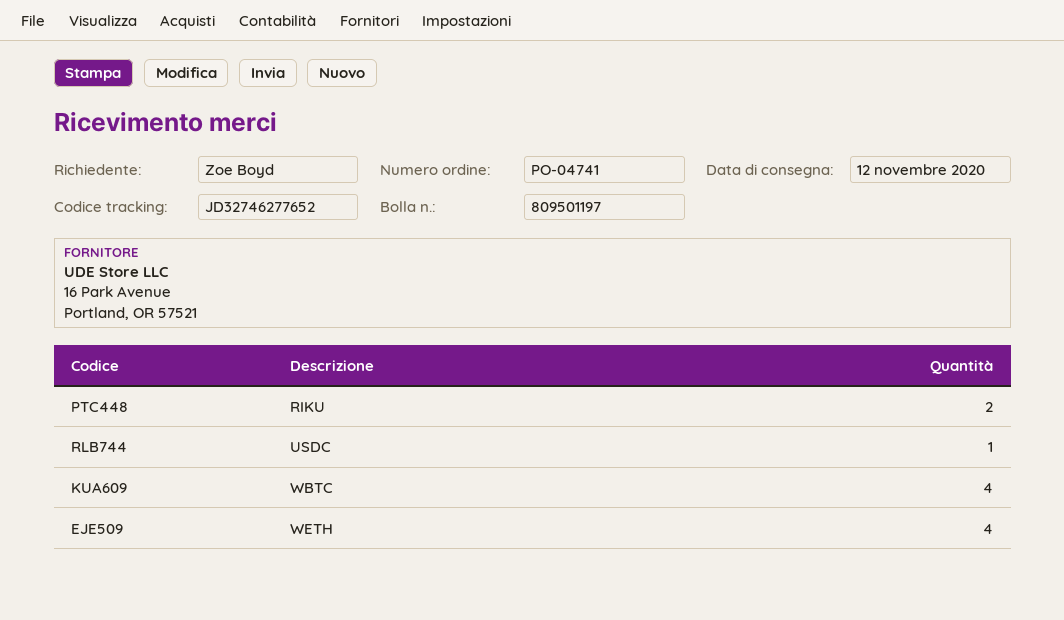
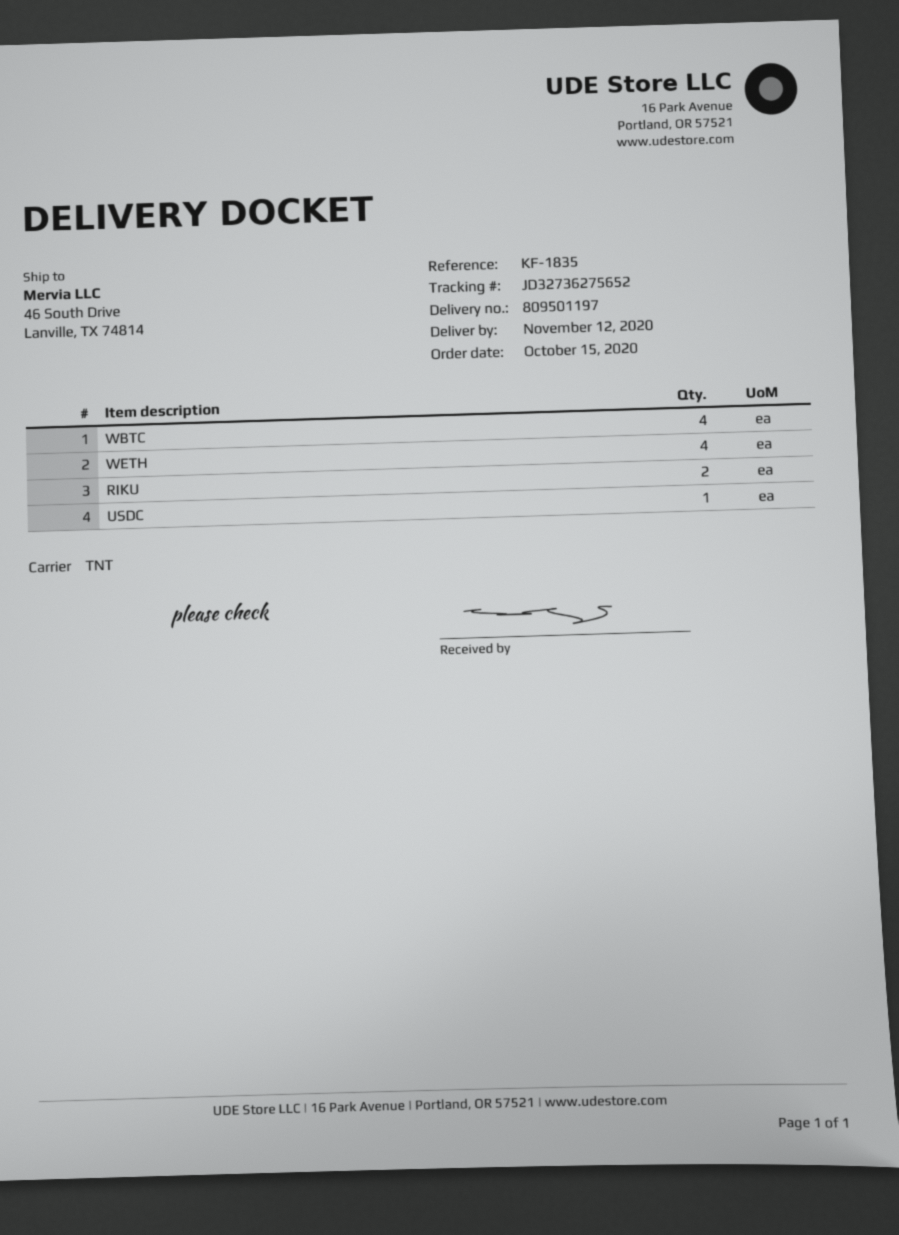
tracking number: JD32746277652 -> JD32736275652

